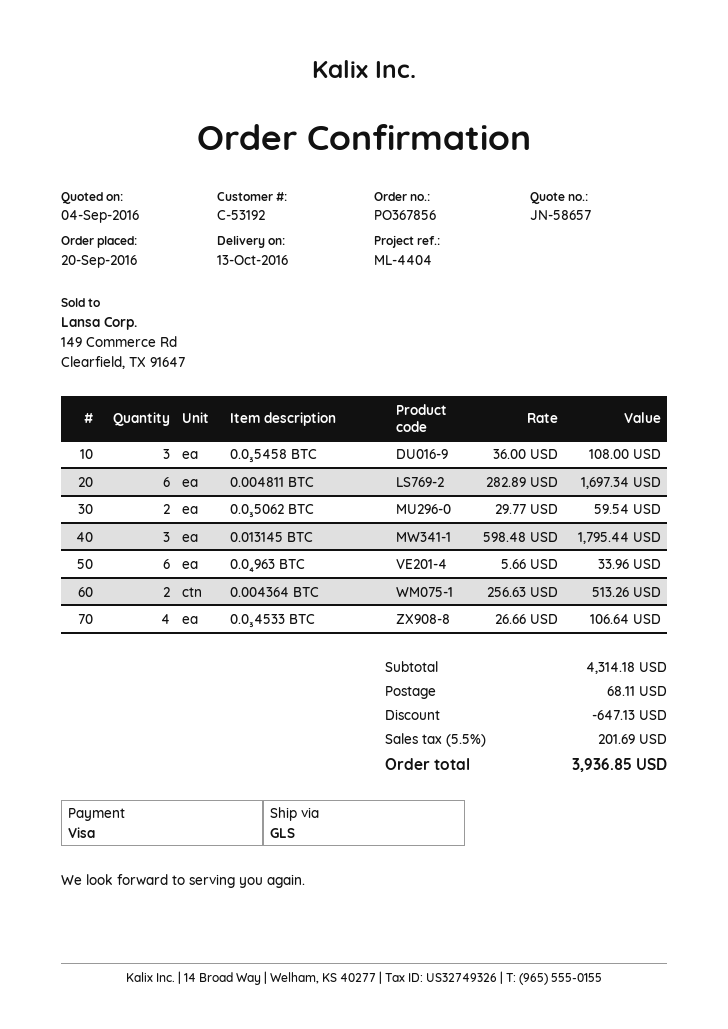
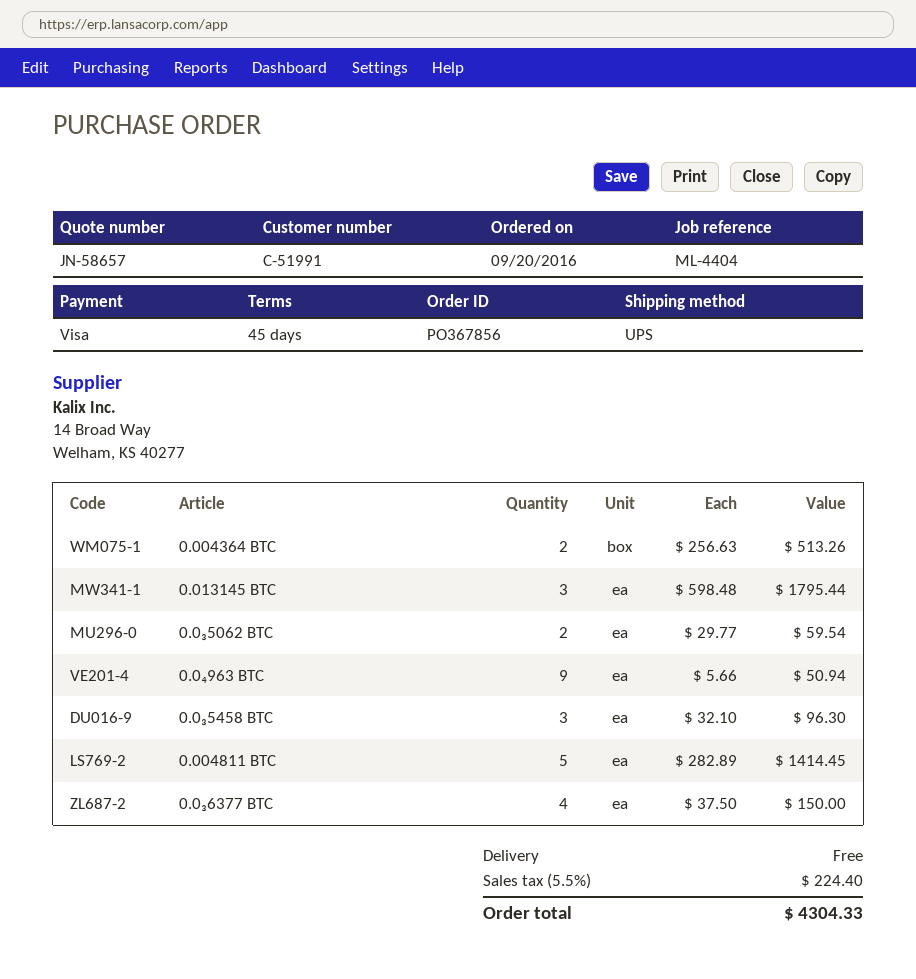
customer number: C-53192 -> C-51991
shipping method: GLS -> UPS
0.0₃5458 BTC: 3 x 36.00 = 108.00 -> 3 x 32.10 = 96.30
0.004811 BTC: 6 x 282.89 = 1697.34 -> 5 x 282.89 = 1414.45
0.0₄963 BTC: 6 x 5.66 = 33.96 -> 9 x 5.66 = 50.94
0.0₃4533 BTC: 4 x 26.66 = 106.64 -> none
0.0₃6377 BTC: none -> 4 x 37.50 = 150.00
discount: 647.13 -> none
shipping: 68.11 -> 0.00
tax: 5.5% = 201.69 -> 5.5% = 224.40
total: 3936.85 -> 4304.33

